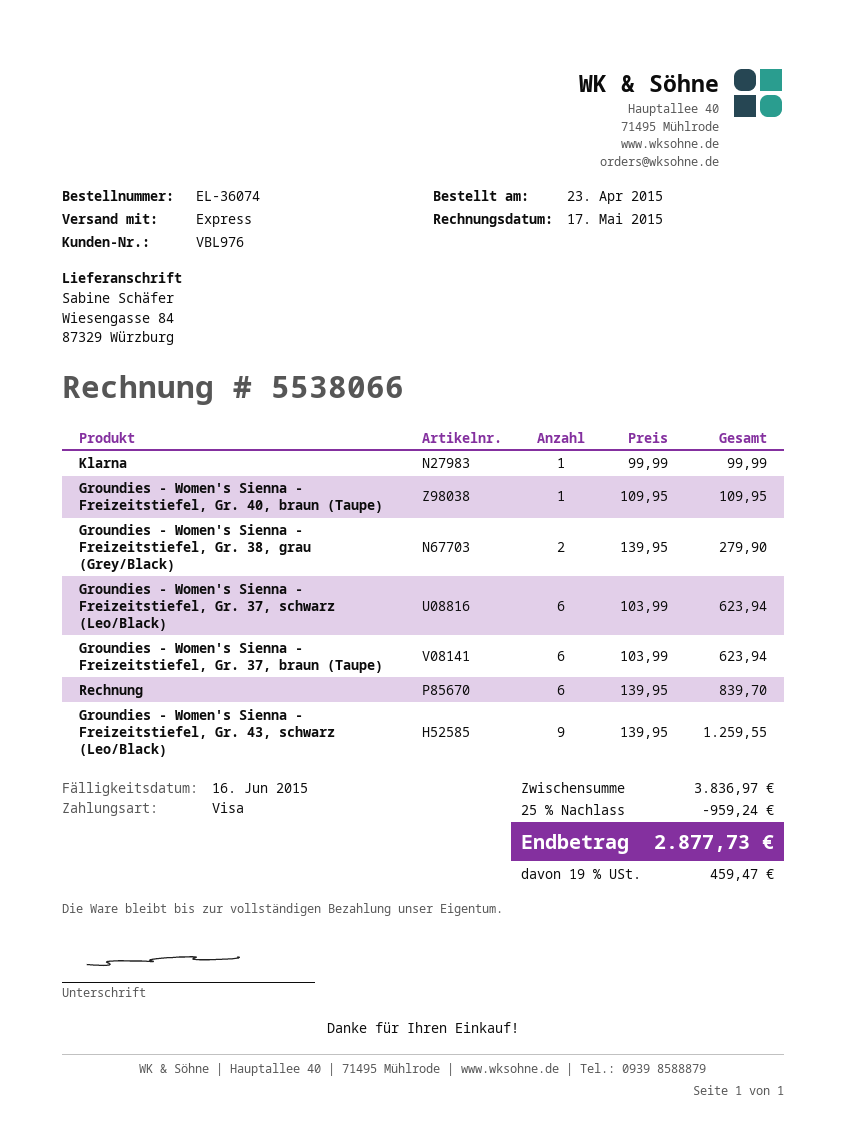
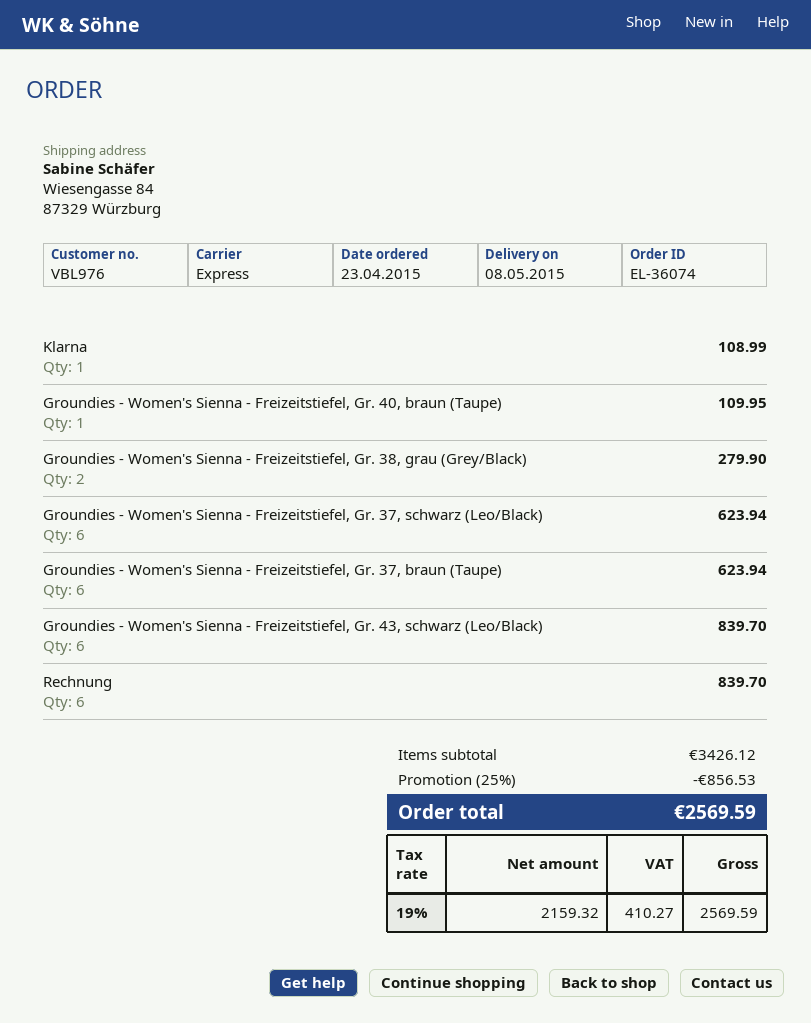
Klarna: 1 for 99.99 -> 1 for 108.99
Groundies - Women's Sienna - Freizeitstiefel, Gr. 43, schwarz (Leo/Black): 9 for 1259.55 -> 6 for 839.70
subtotal: 3836.97 -> 3426.12
discount: 25% = 959.24 -> 25% = 856.53
tax: 19% = 459.47 -> 19% = 410.27
total: 2877.73 -> 2569.59

